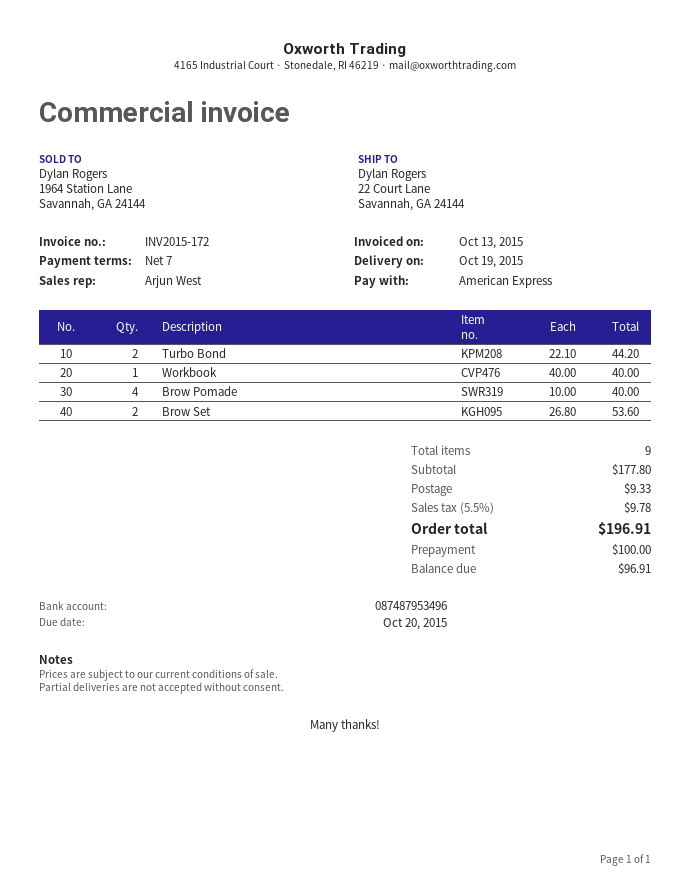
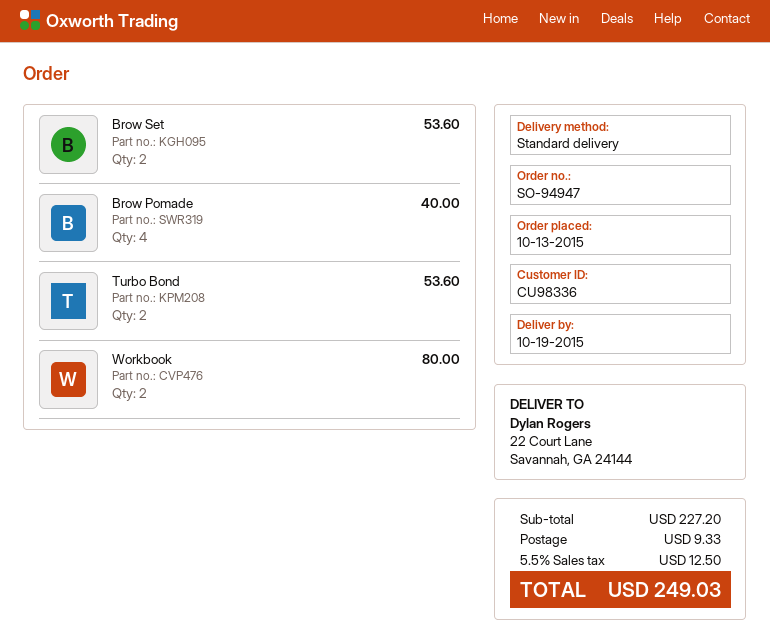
Turbo Bond: 2 for 44.20 -> 2 for 53.60
Workbook: 1 for 40.00 -> 2 for 80.00
subtotal: 177.80 -> 227.20
tax: 5.5% = 9.78 -> 5.5% = 12.50
total: 196.91 -> 249.03

